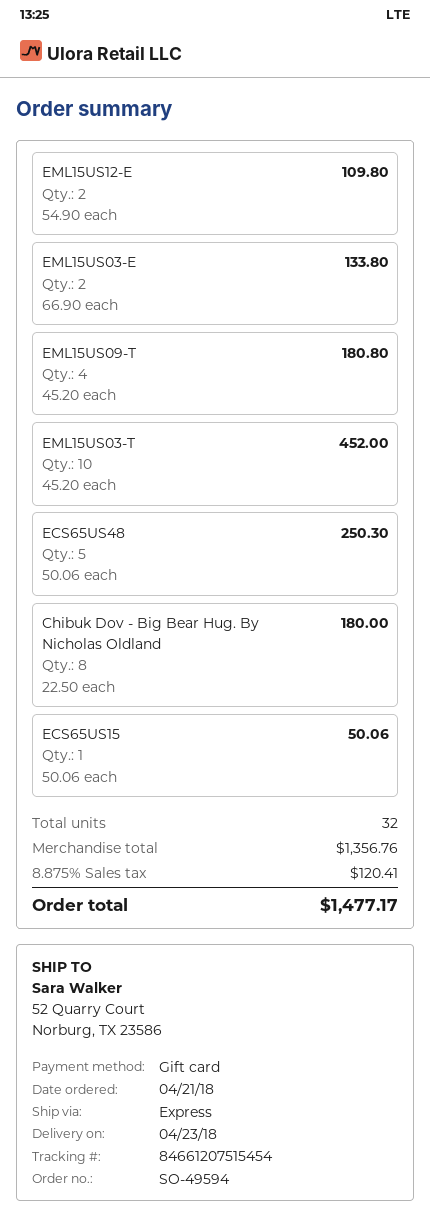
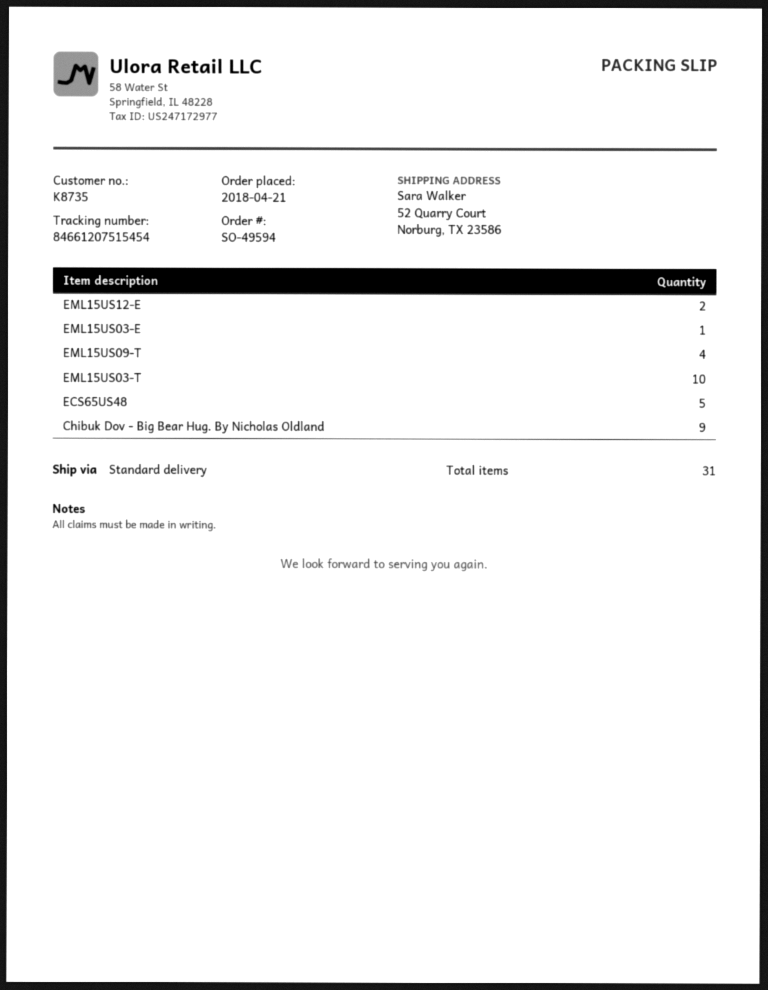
shipping method: express -> standard
EML15US03-E: 2 -> 1
Chibuk Dov - Big Bear Hug. By Nicholas Oldland: 8 -> 9
ECS65US15: 1 -> none
total quantity: 32 -> 31

